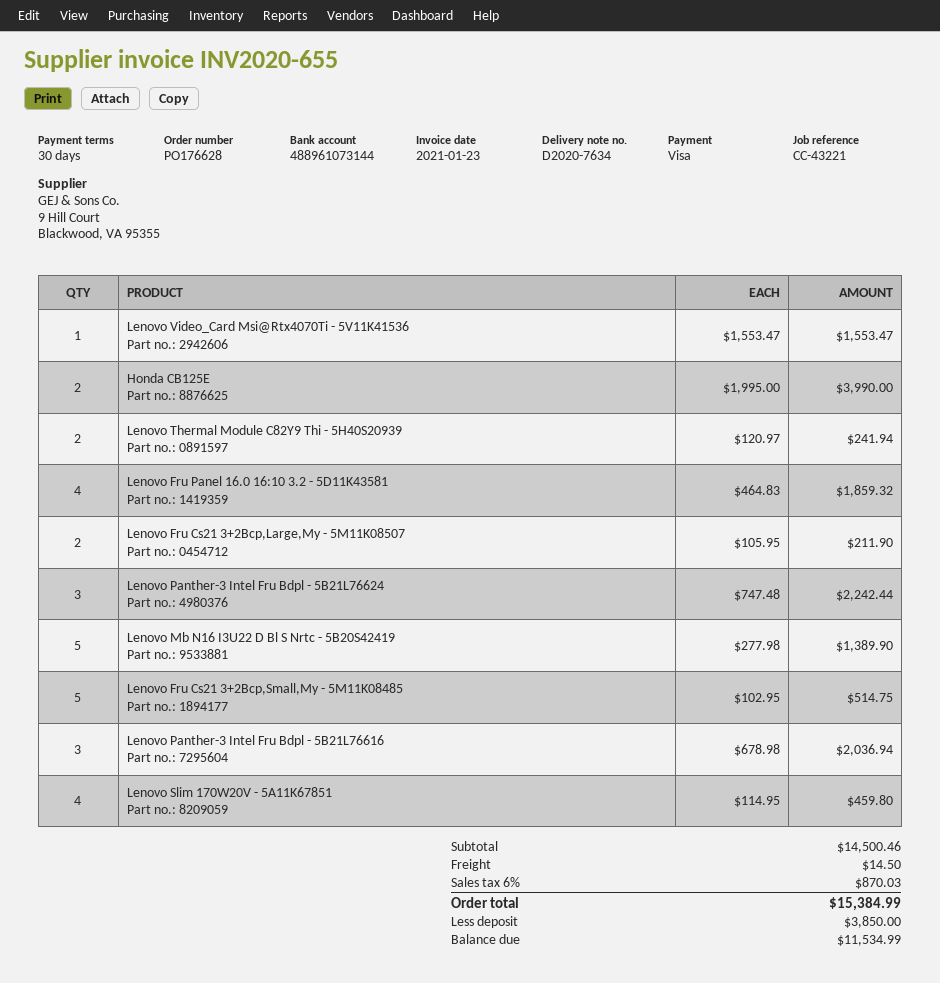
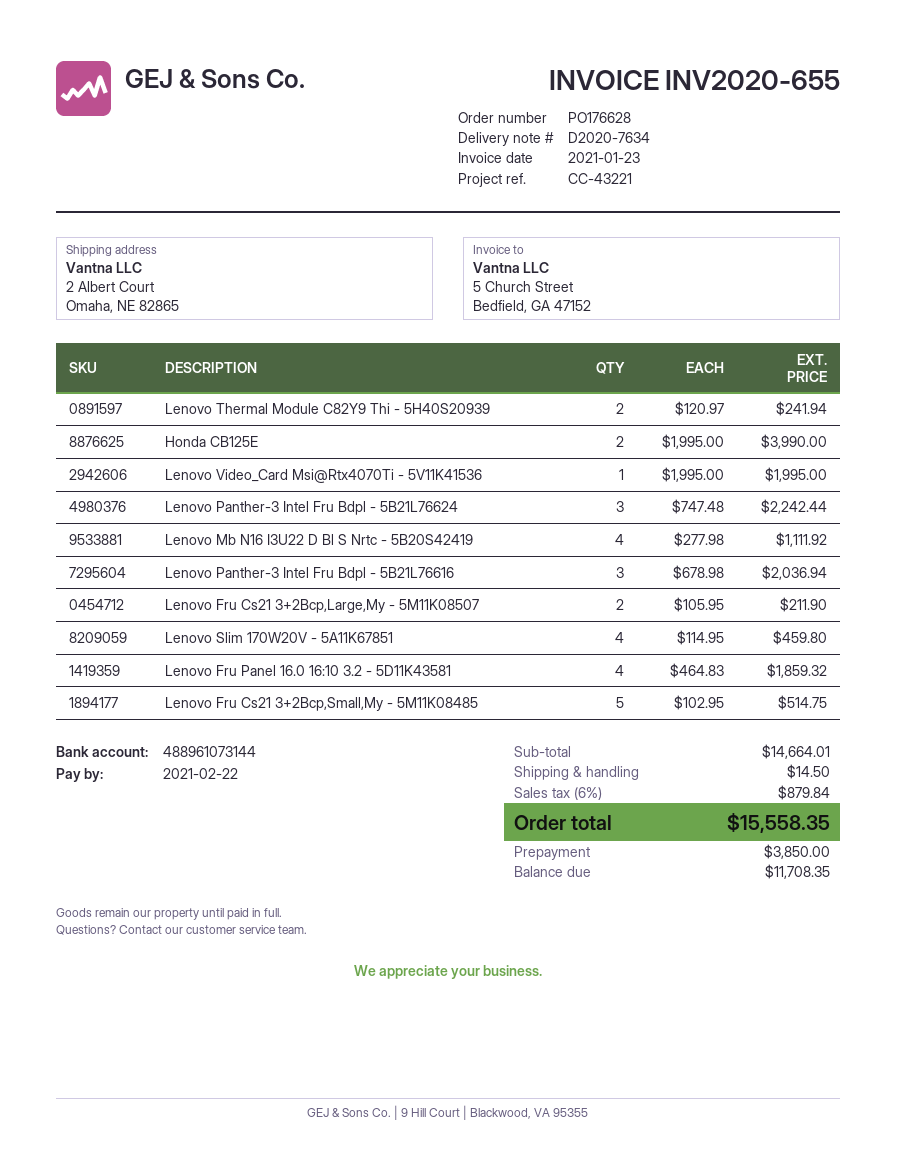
Lenovo Video_Card Msi@Rtx4070Ti - 5V11K41536: 1 x 1553.47 = 1553.47 -> 1 x 1995.00 = 1995.00
Lenovo Mb N16 I3U22 D Bl S Nrtc - 5B20S42419: 5 x 277.98 = 1389.90 -> 4 x 277.98 = 1111.92
subtotal: 14500.46 -> 14664.01
tax: 6% = 870.03 -> 6% = 879.84
total: 15384.99 -> 15558.35
balance: 11534.99 -> 11708.35

